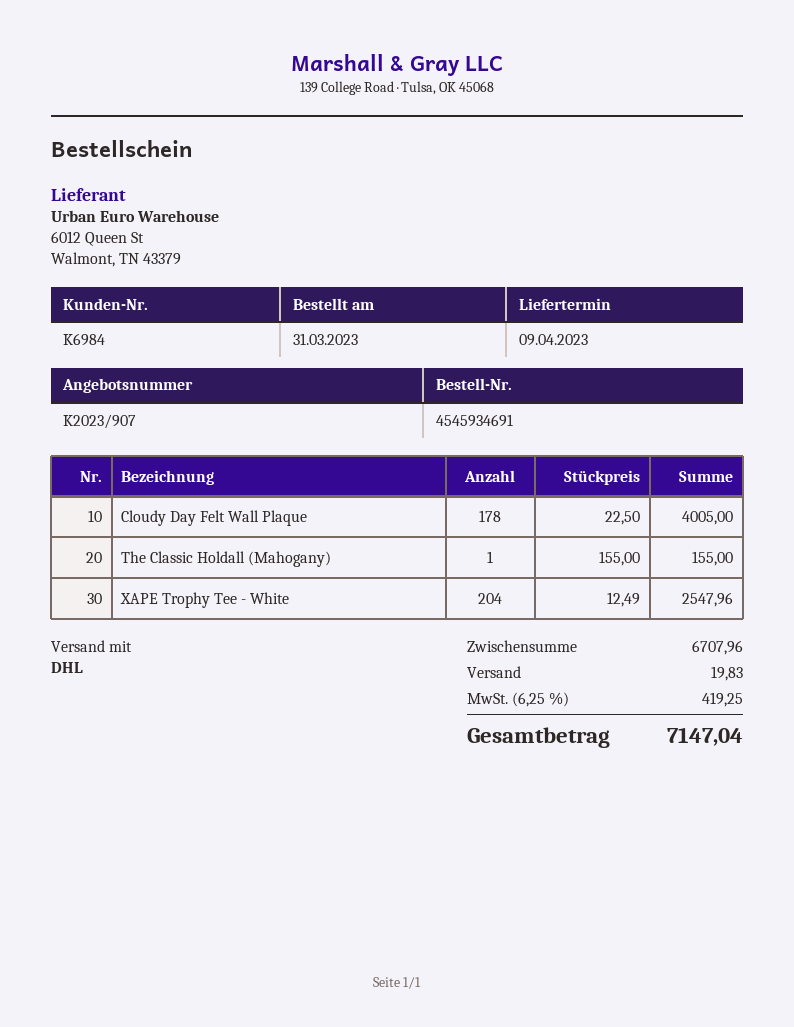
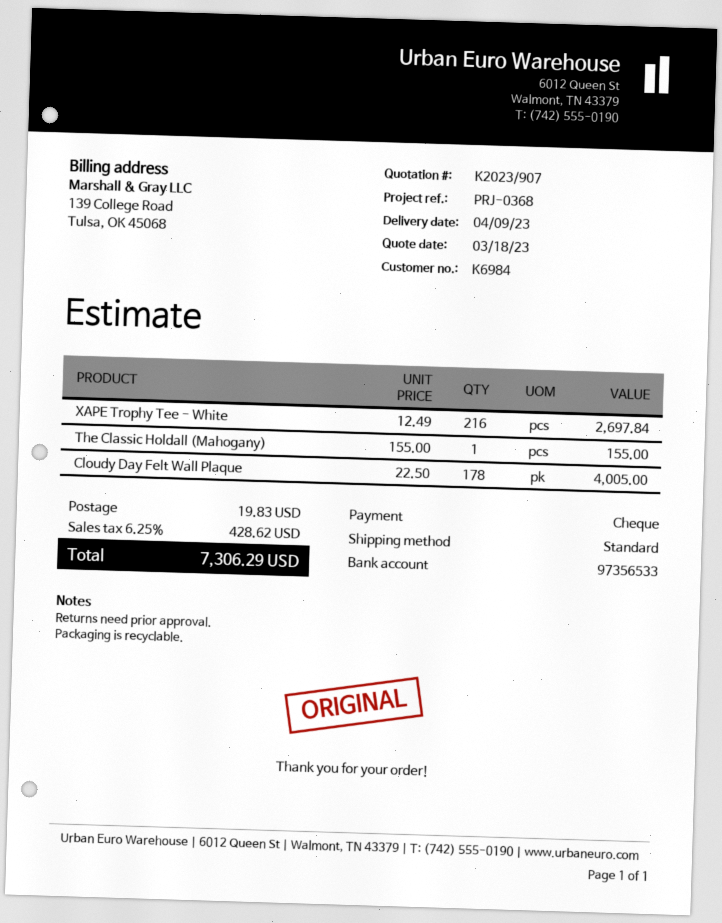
shipping method: DHL -> standard
XAPE Trophy Tee - White: 204 x 12.49 = 2547.96 -> 216 x 12.49 = 2697.84
tax: 6.25% = 419.25 -> 6.25% = 428.62
total: 7147.04 -> 7306.29

